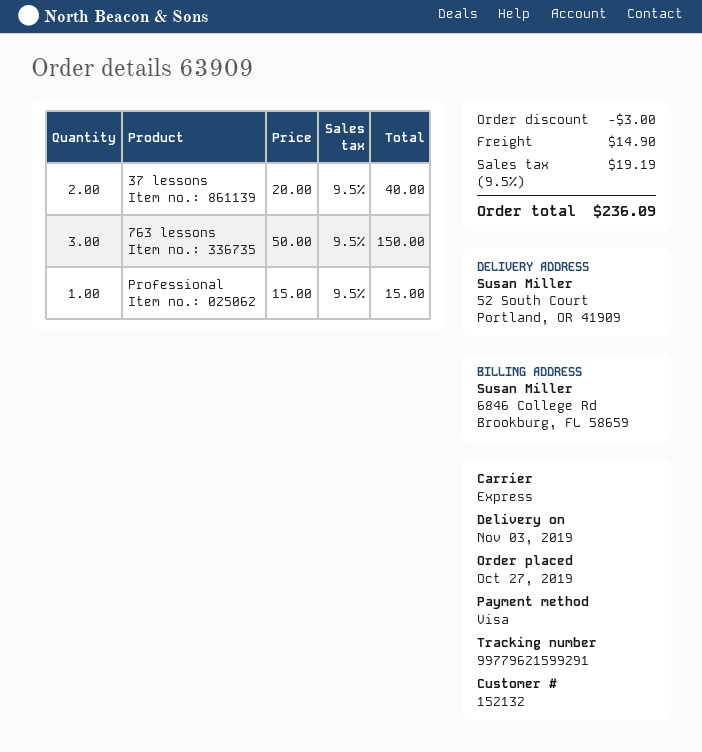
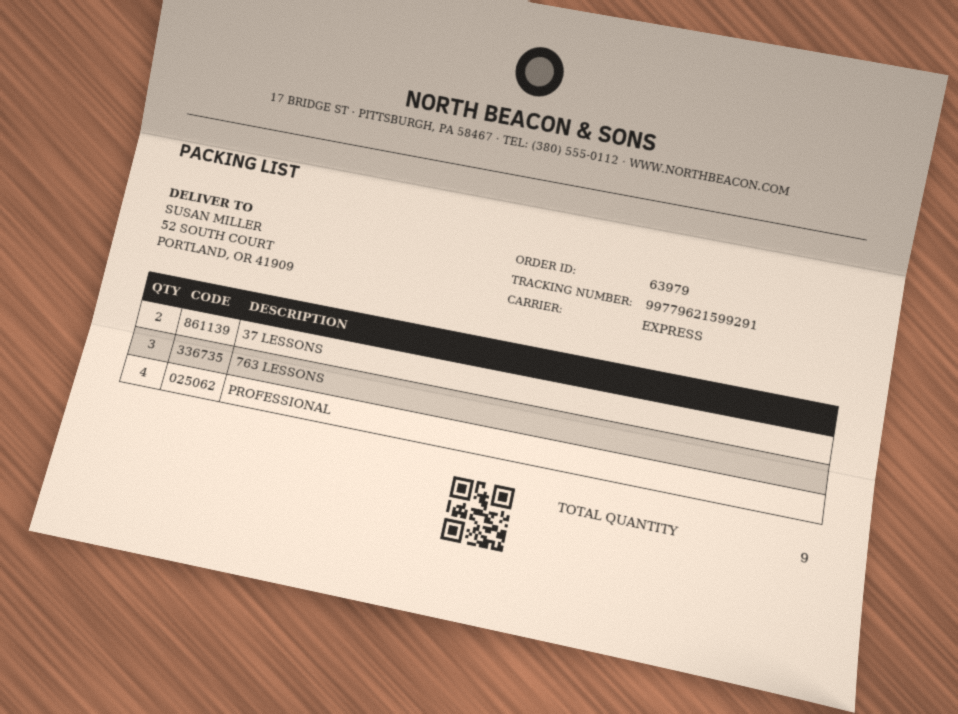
order number: 63909 -> 63979
Professional: 1 -> 4

